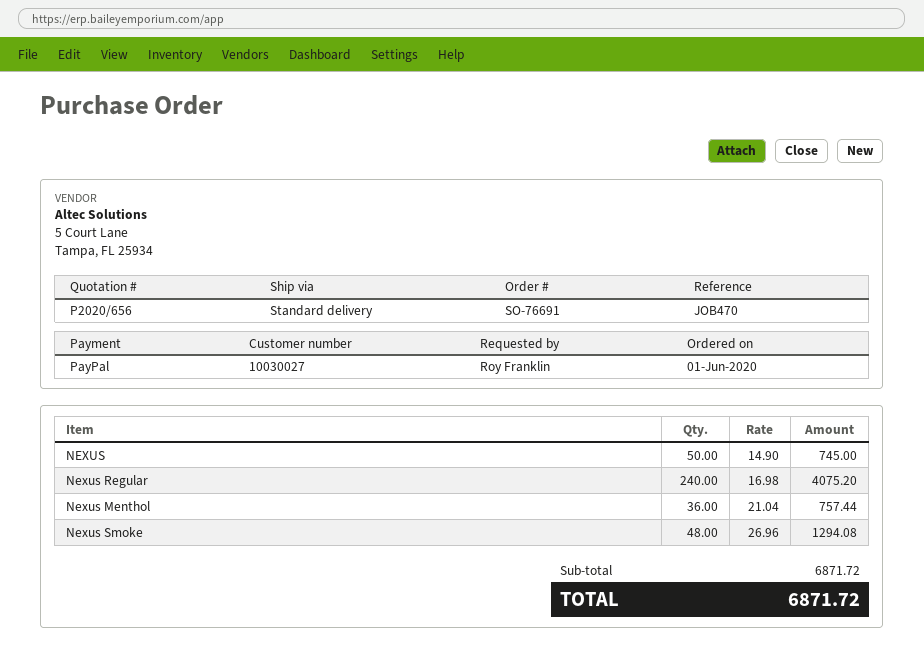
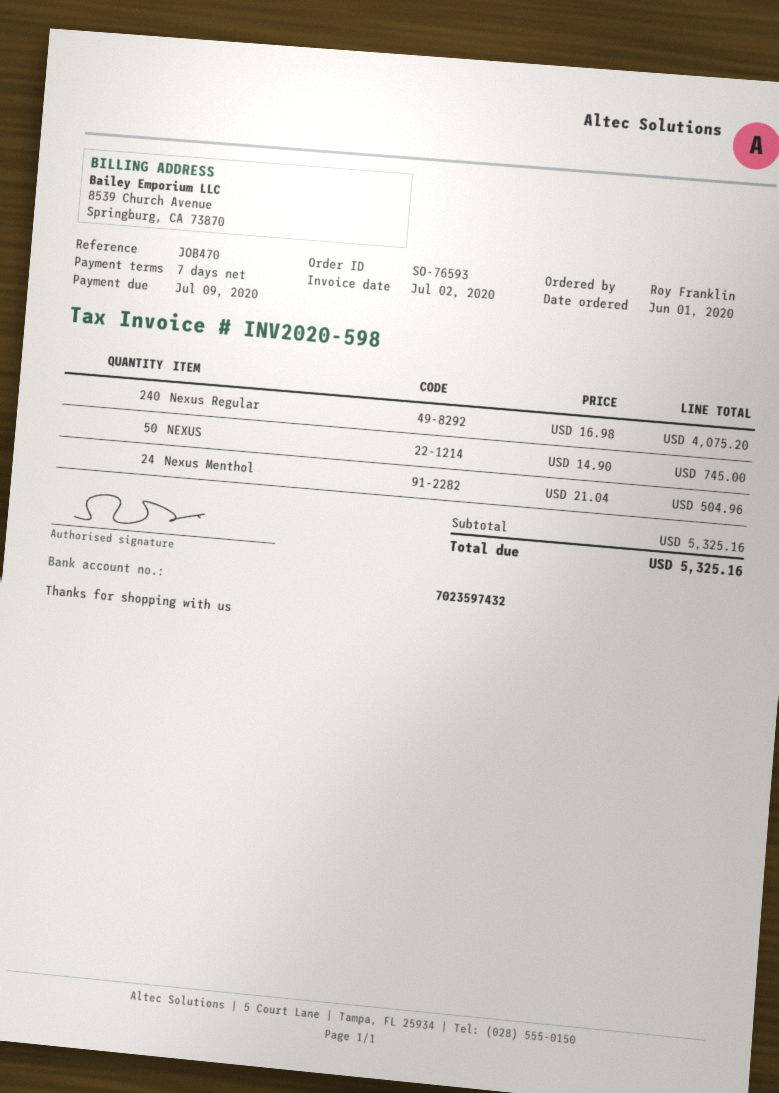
order number: SO-76691 -> SO-76593
Nexus Menthol: 36 x 21.04 = 757.44 -> 24 x 21.04 = 504.96
Nexus Smoke: 48 x 26.96 = 1294.08 -> none
subtotal: 6871.72 -> 5325.16
total: 6871.72 -> 5325.16

